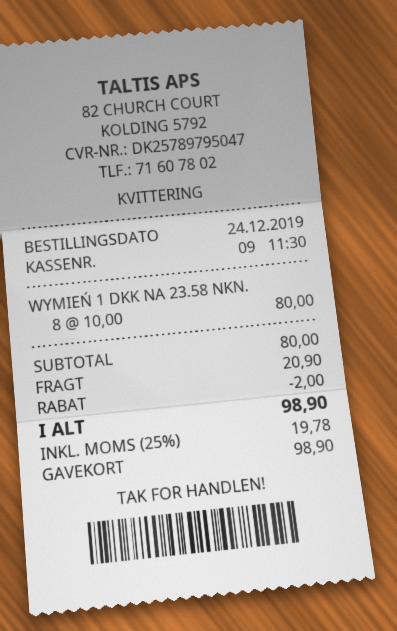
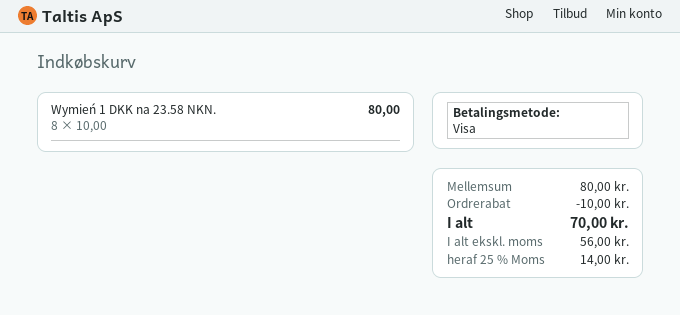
payment method: gift card -> Visa
discount: 2.00 -> 10.00
shipping: 20.90 -> none
tax: 25% = 19.78 -> 25% = 14.00
total: 98.90 -> 70.00

